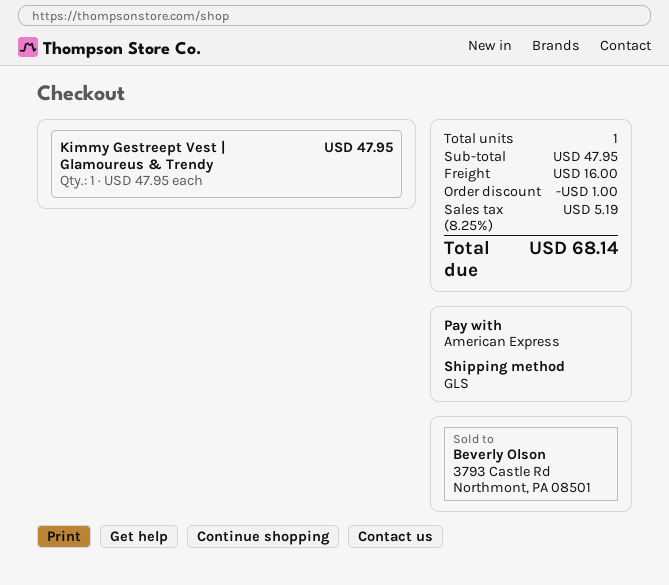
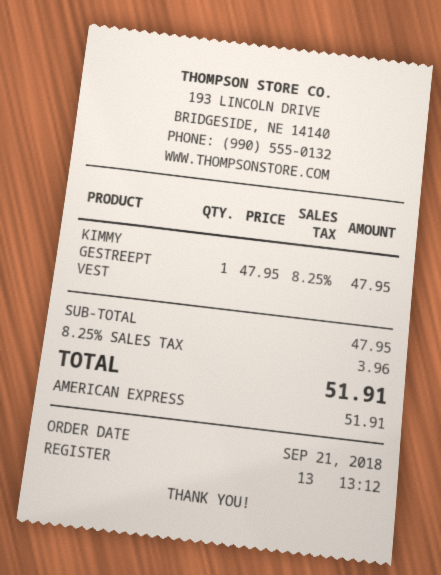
discount: 1.00 -> none
shipping: 16.00 -> none
tax: 8.25% = 5.19 -> 8.25% = 3.96
total: 68.14 -> 51.91

